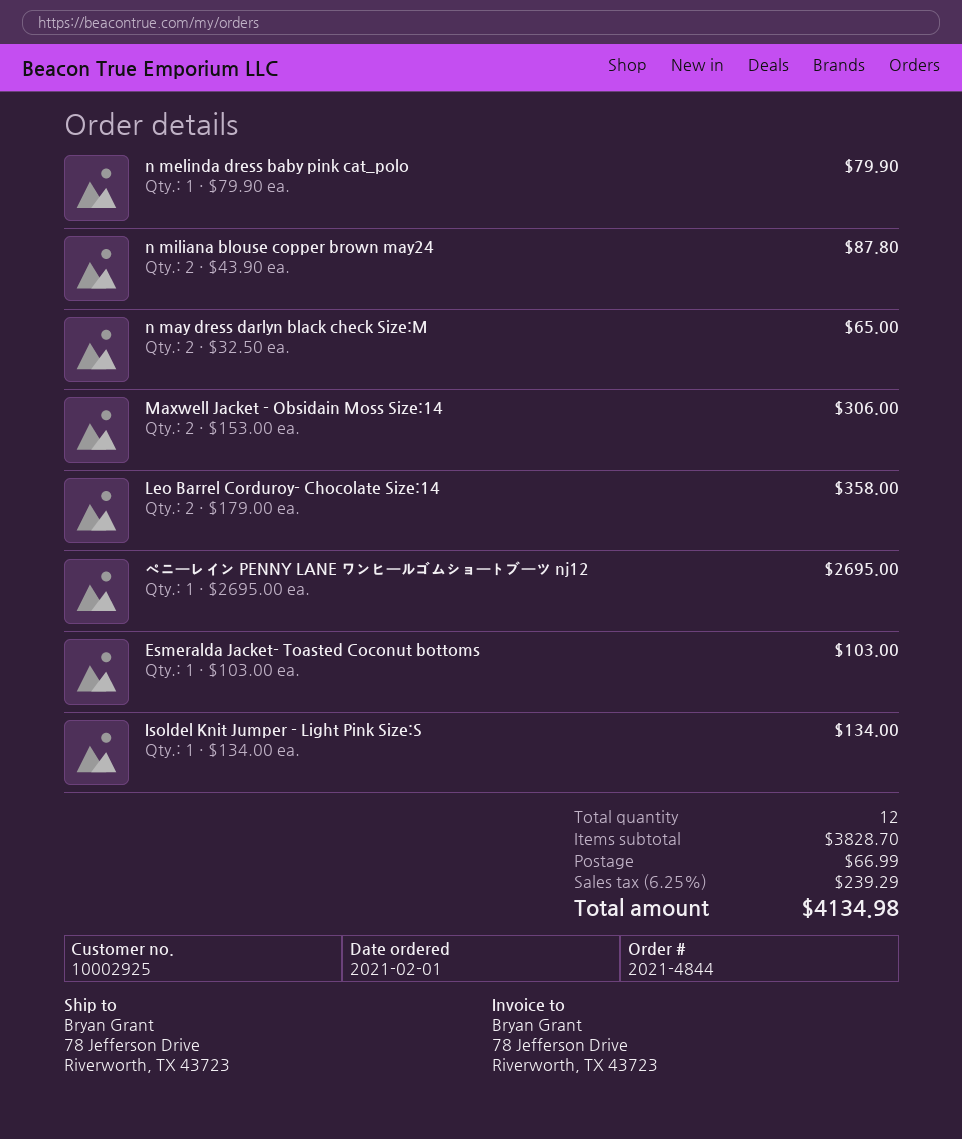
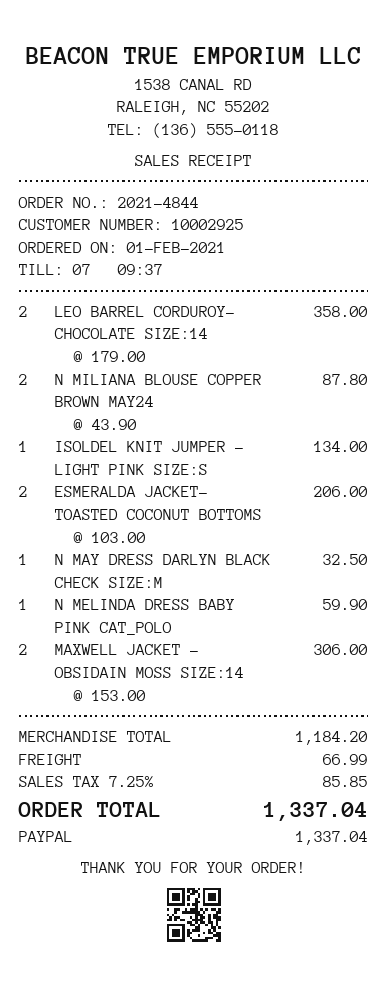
n melinda dress baby pink cat_polo: 1 x 79.90 = 79.90 -> 1 x 59.90 = 59.90
n may dress darlyn black check Size:M: 2 x 32.50 = 65.00 -> 1 x 32.50 = 32.50
ペニーレイン PENNY LANE ワンヒールゴムショートブーツ nj12: 1 x 2695.00 = 2695.00 -> none
Esmeralda Jacket- Toasted Coconut bottoms: 1 x 103.00 = 103.00 -> 2 x 103.00 = 206.00
subtotal: 3828.70 -> 1184.20
tax: 6.25% = 239.29 -> 7.25% = 85.85
total: 4134.98 -> 1337.04

